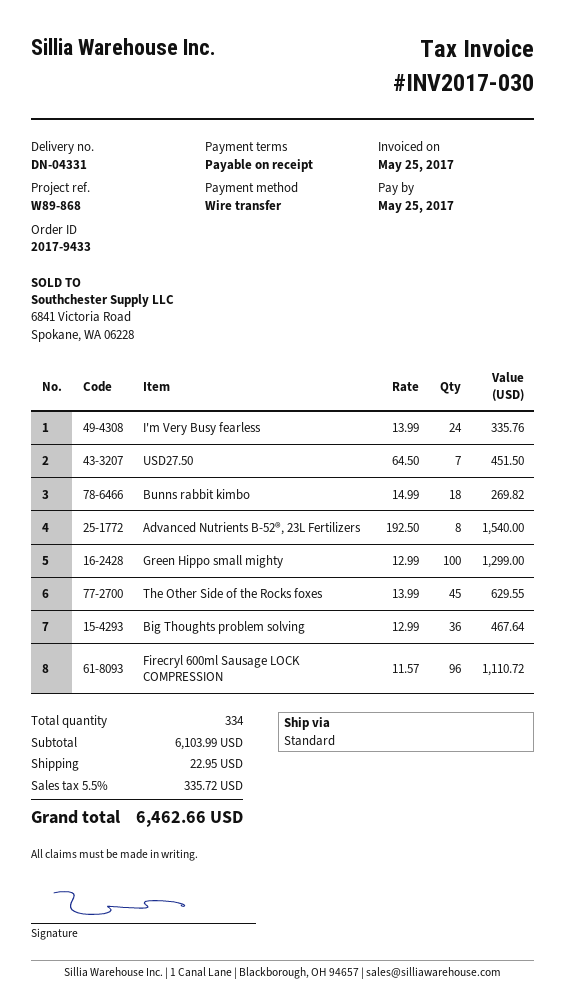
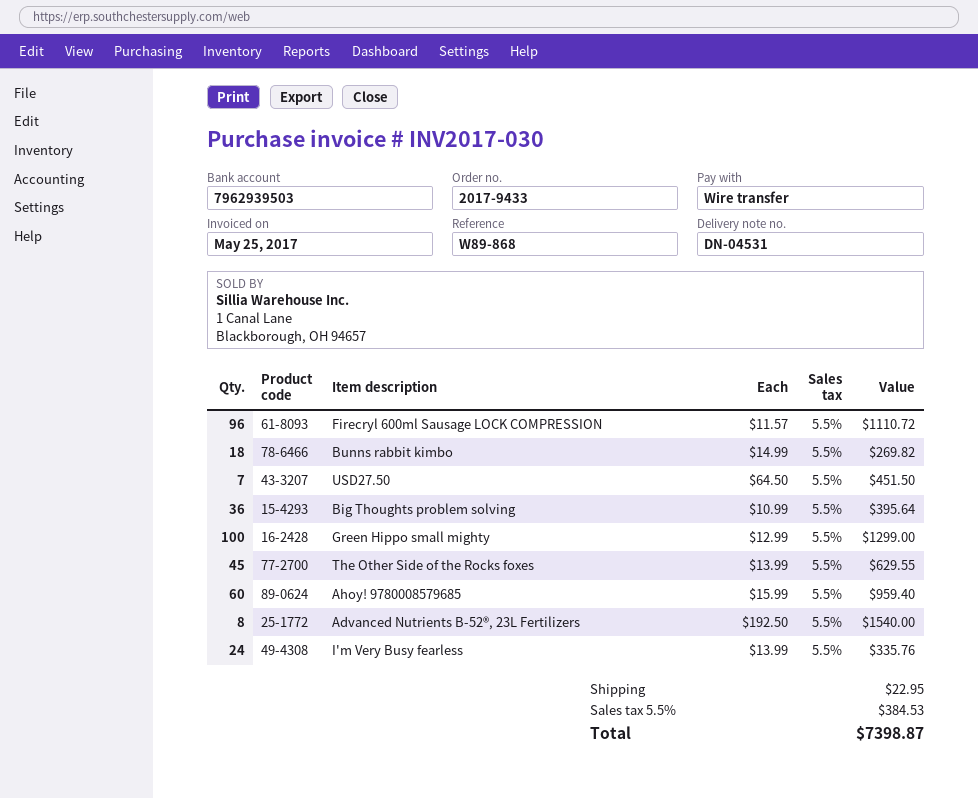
delivery note number: DN-04331 -> DN-04531
Big Thoughts problem solving: 36 x 12.99 = 467.64 -> 36 x 10.99 = 395.64
Ahoy! 9780008579685: none -> 60 x 15.99 = 959.40
tax: 5.5% = 335.72 -> 5.5% = 384.53
total: 6462.66 -> 7398.87

